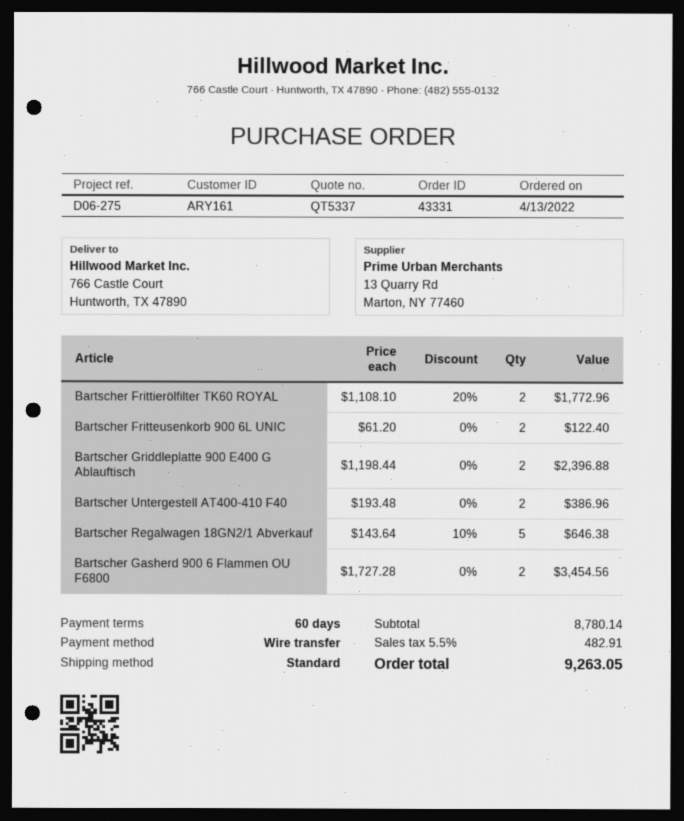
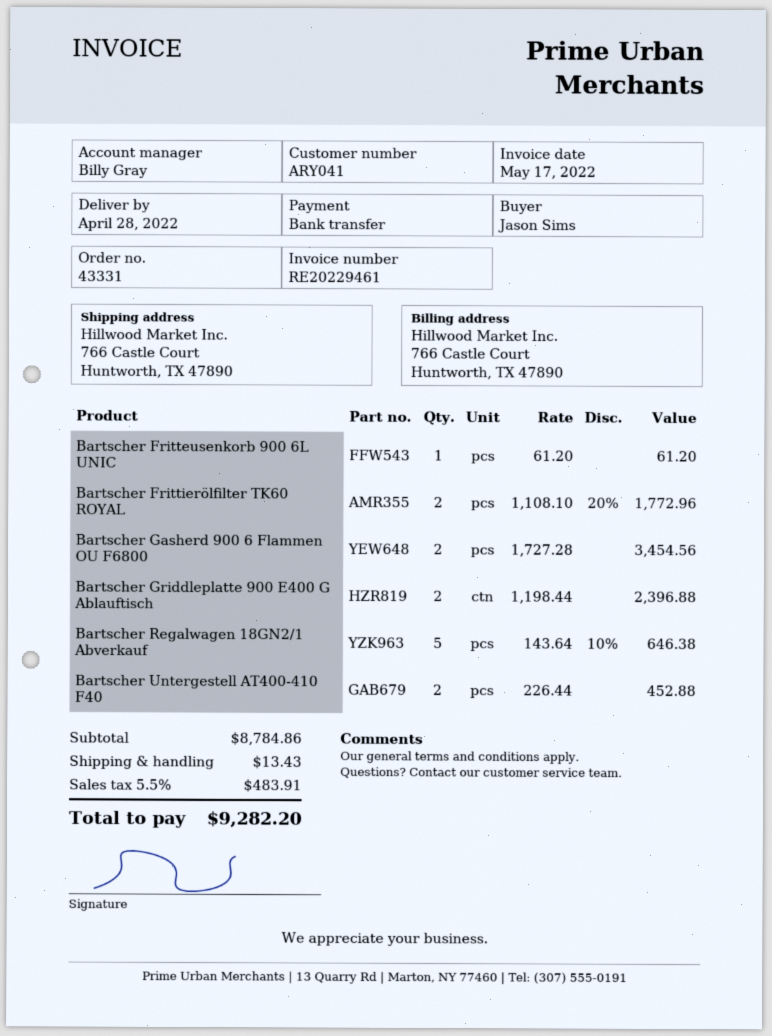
customer number: ARY161 -> ARY041
Bartscher Fritteusenkorb 900 6L UNIC: 2 x 61.20 = 122.40 -> 1 x 61.20 = 61.20
Bartscher Untergestell AT400-410 F40: 2 x 193.48 = 386.96 -> 2 x 226.44 = 452.88
subtotal: 8780.14 -> 8784.86
shipping: none -> 13.43
tax: 5.5% = 482.91 -> 5.5% = 483.91
total: 9263.05 -> 9282.20

